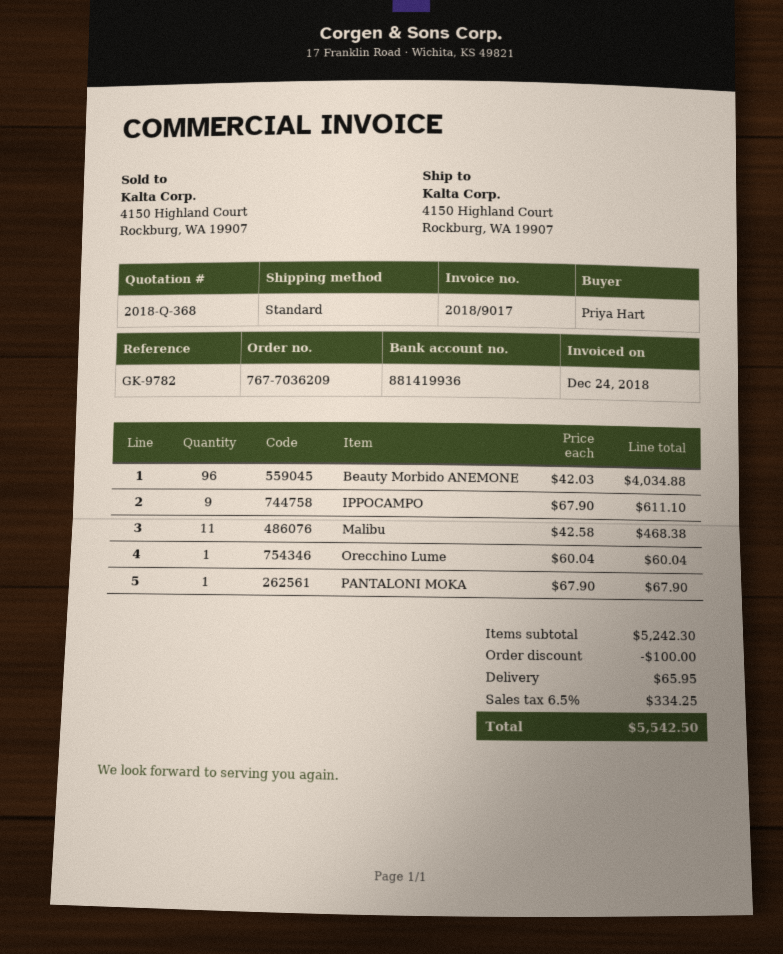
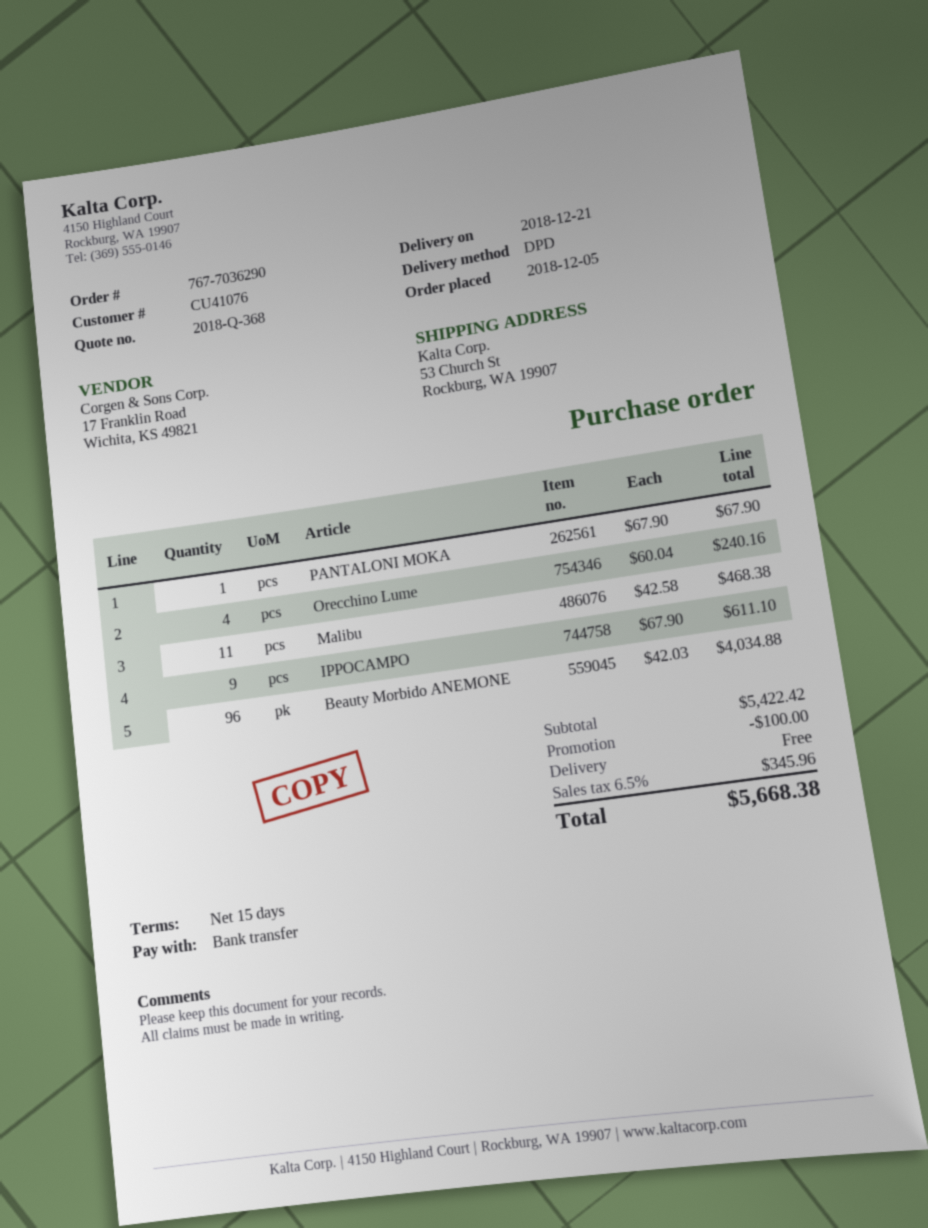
order number: 767-7036209 -> 767-7036290
shipping method: standard -> DPD
ship to: 4150 Highland Court, Rockburg, WA 19907 -> 53 Church St, Rockburg, WA 19907
Orecchino Lume: 1 x 60.04 = 60.04 -> 4 x 60.04 = 240.16
subtotal: 5242.30 -> 5422.42
shipping: 65.95 -> 0.00
tax: 6.5% = 334.25 -> 6.5% = 345.96
total: 5542.50 -> 5668.38

